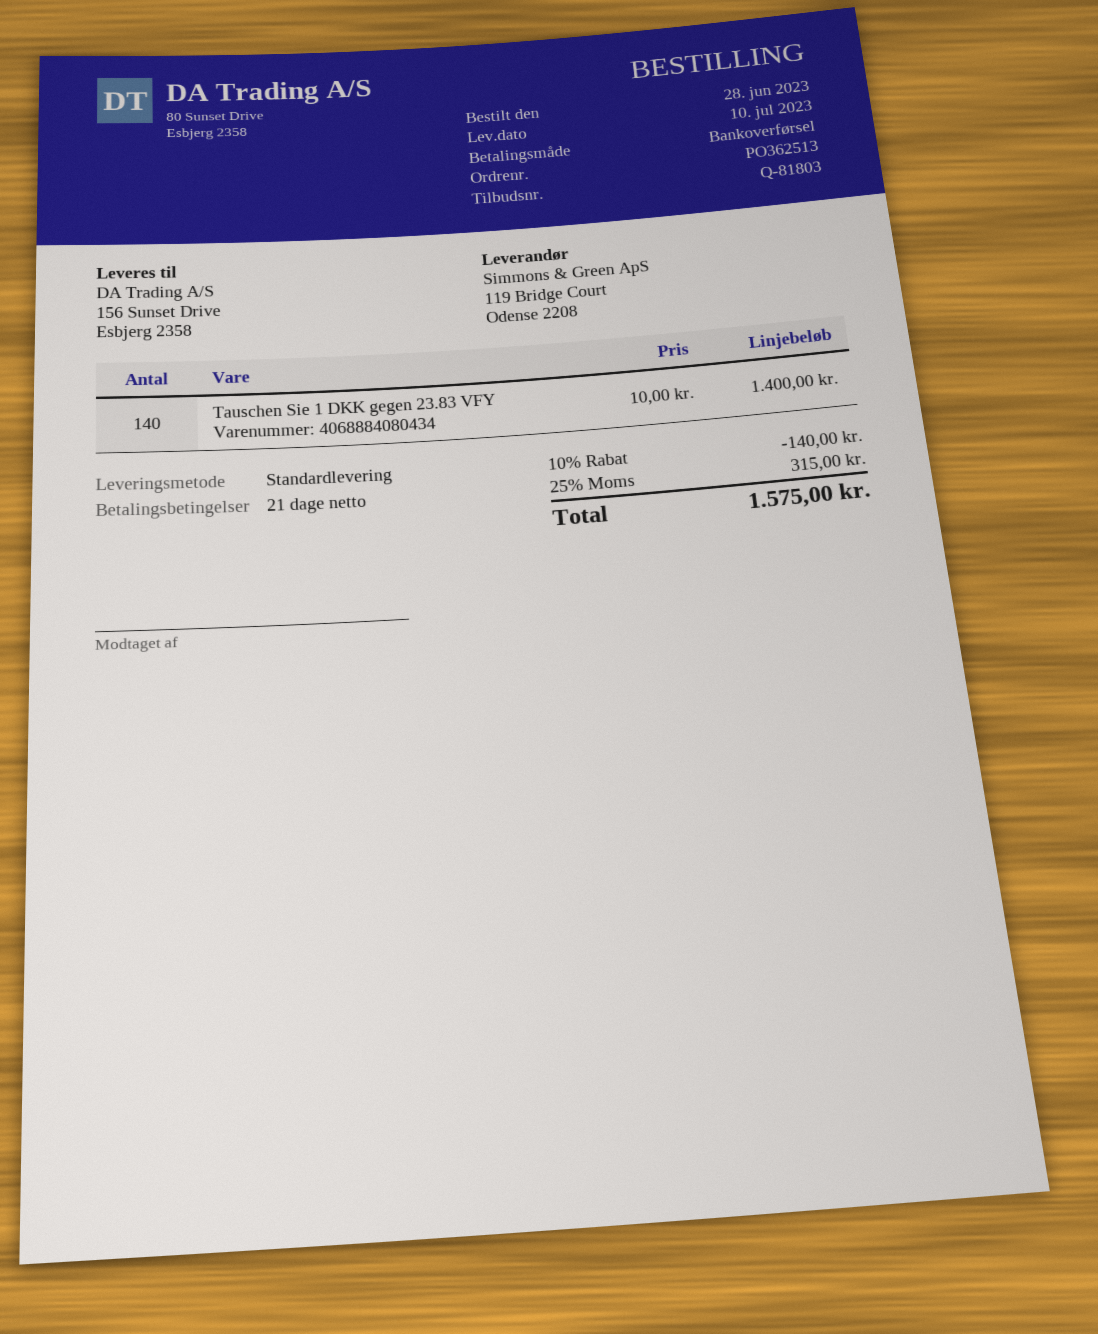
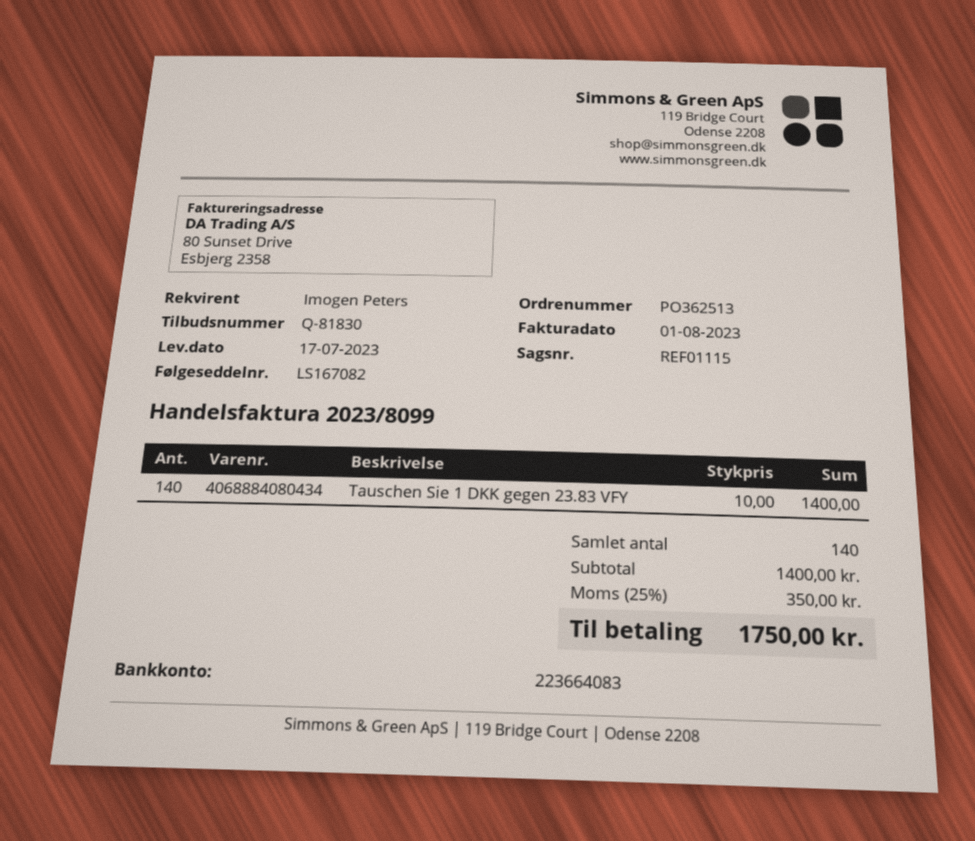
quote number: Q-81803 -> Q-81830
delivery date: 2023-07-10 -> 2023-07-17
discount: 10% = 140.00 -> none
tax: 25% = 315.00 -> 25% = 350.00
total: 1575.00 -> 1750.00

